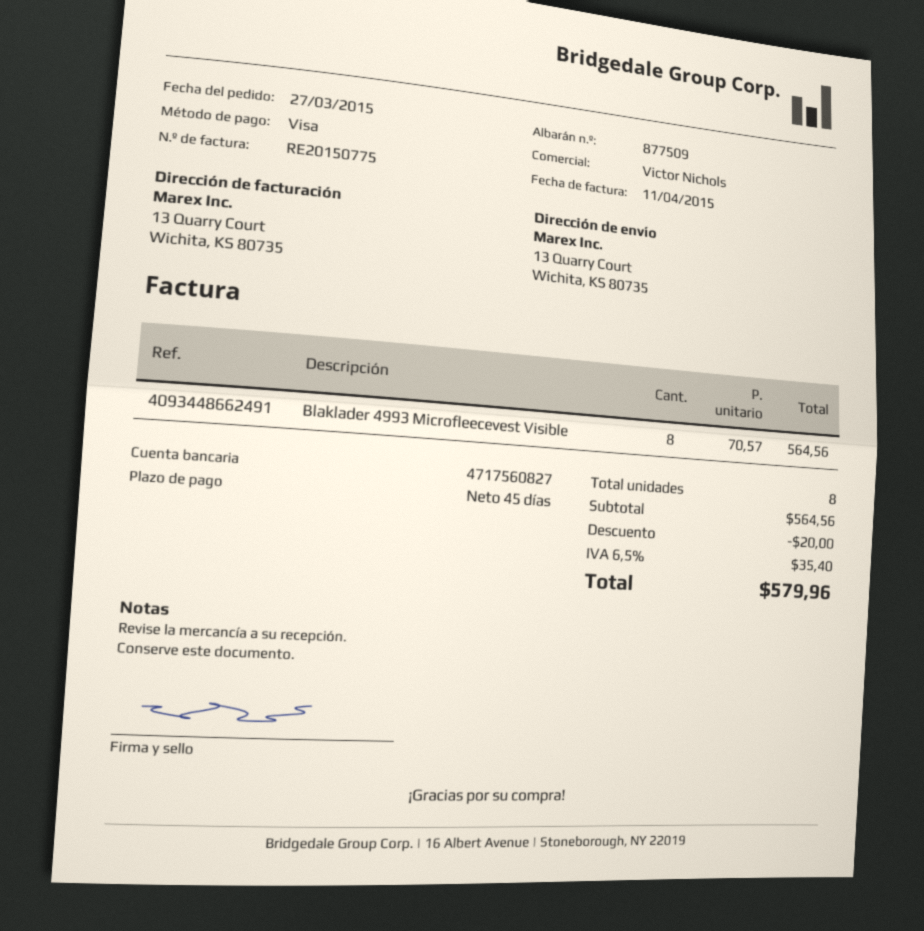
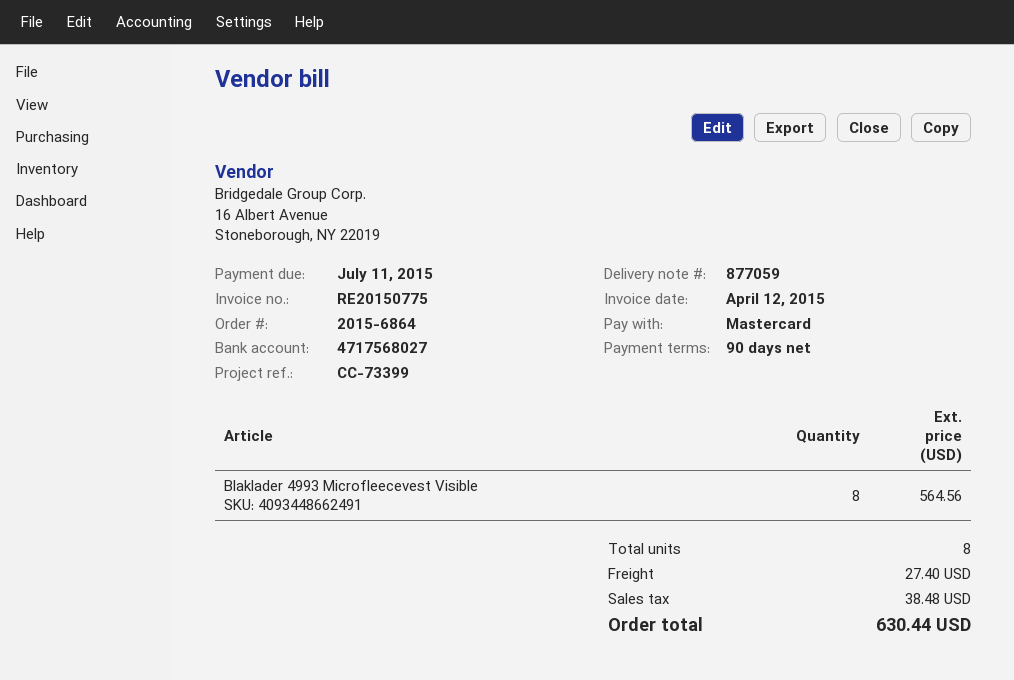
delivery note number: 877509 -> 877059
invoice date: 2015-04-11 -> 2015-04-12
payment terms: 45 days -> 90 days
payment method: Visa -> Mastercard
bank account: 4717560827 -> 4717568027
discount: 20.00 -> none
shipping: none -> 27.40
tax: 35.40 -> 38.48
total: 579.96 -> 630.44

